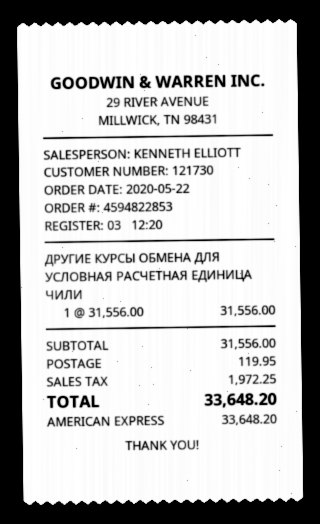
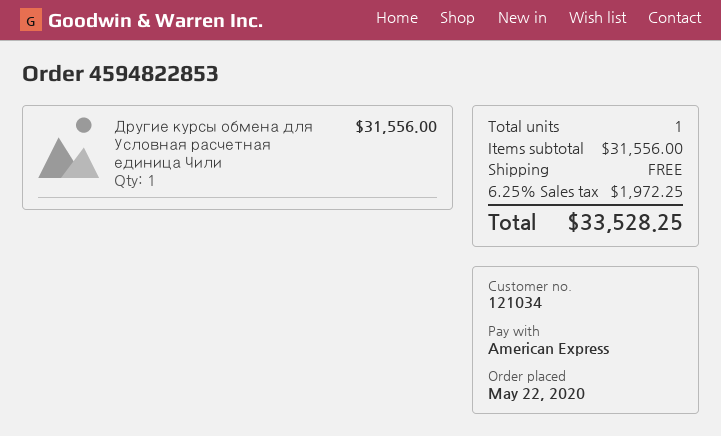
customer number: 121730 -> 121034
shipping: 119.95 -> 0.00
total: 33648.20 -> 33528.25

